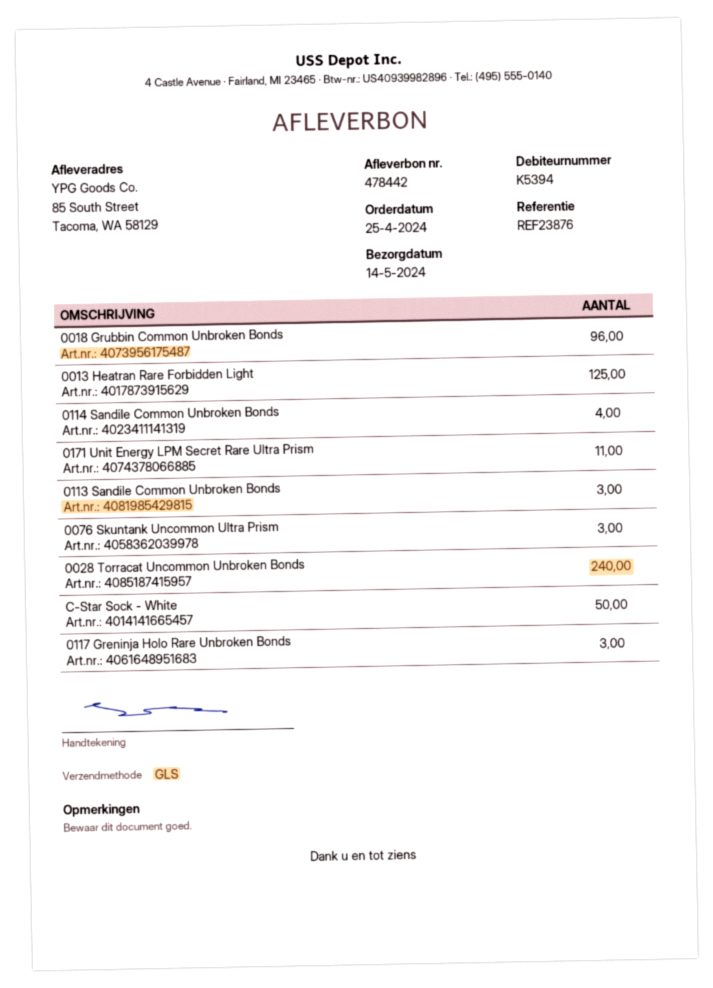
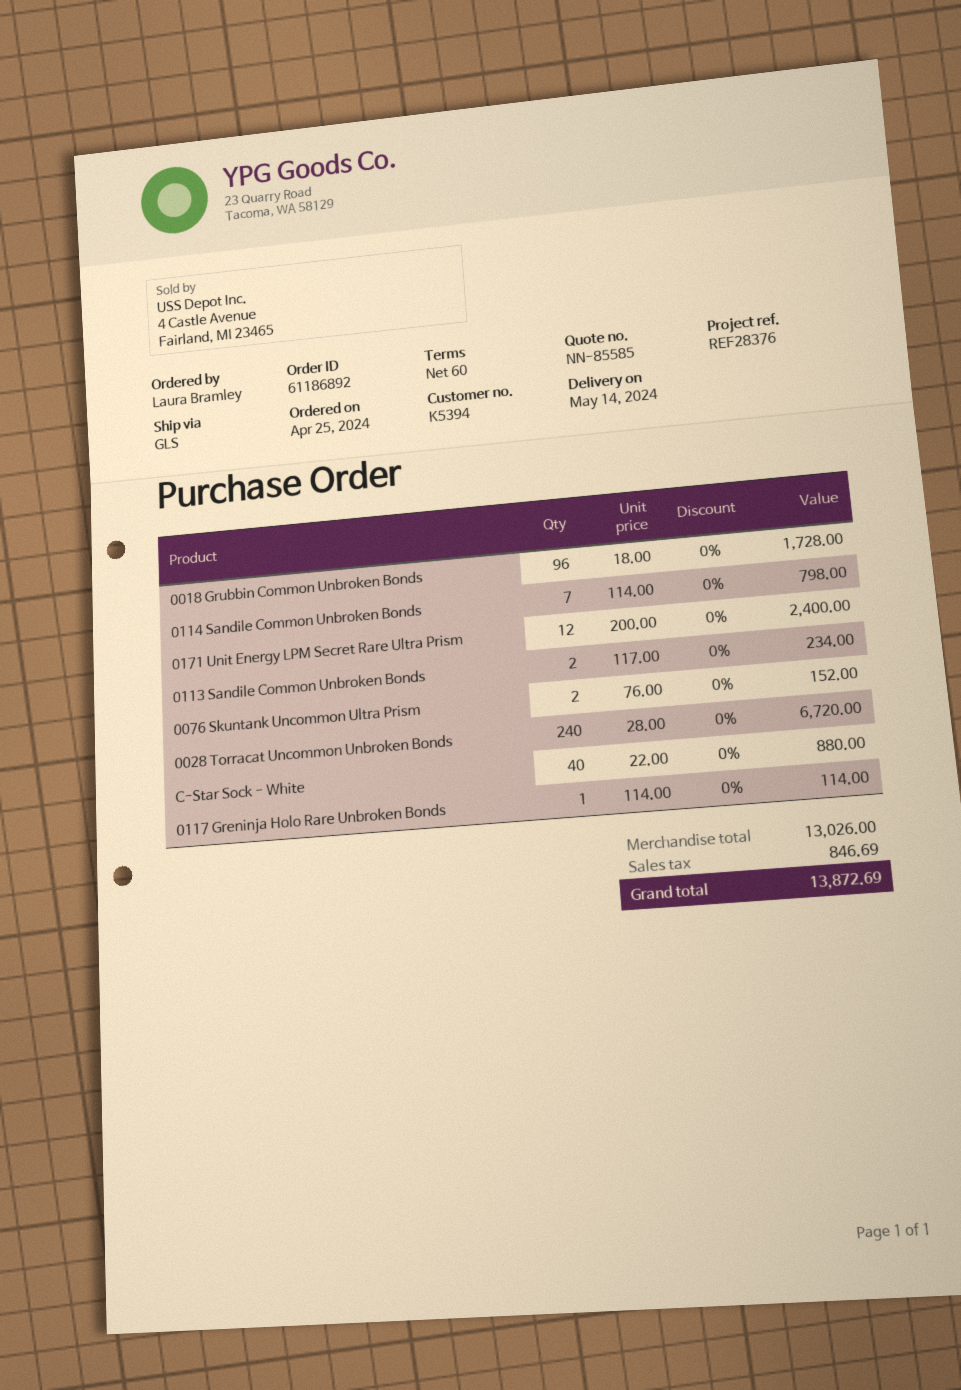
reference: REF23876 -> REF28376
0013 Heatran Rare Forbidden Light: 125 -> none
0114 Sandile Common Unbroken Bonds: 4 -> 7
0171 Unit Energy LPM Secret Rare Ultra Prism: 11 -> 12
0113 Sandile Common Unbroken Bonds: 3 -> 2
0076 Skuntank Uncommon Ultra Prism: 3 -> 2
C-Star Sock - White: 50 -> 40
0117 Greninja Holo Rare Unbroken Bonds: 3 -> 1

